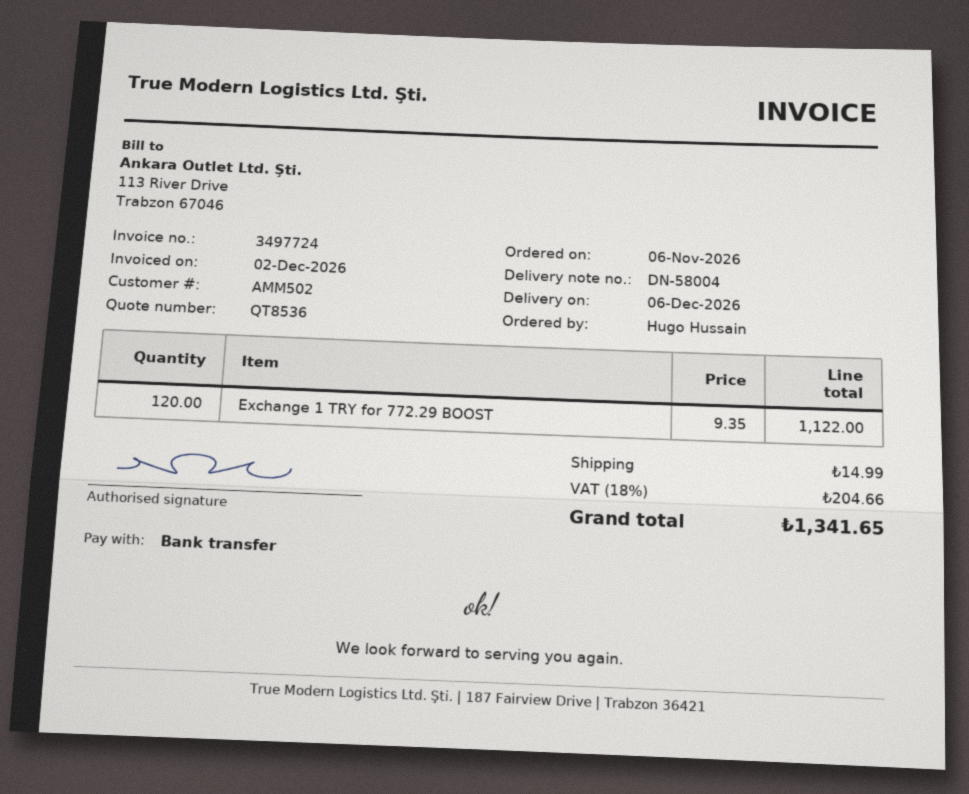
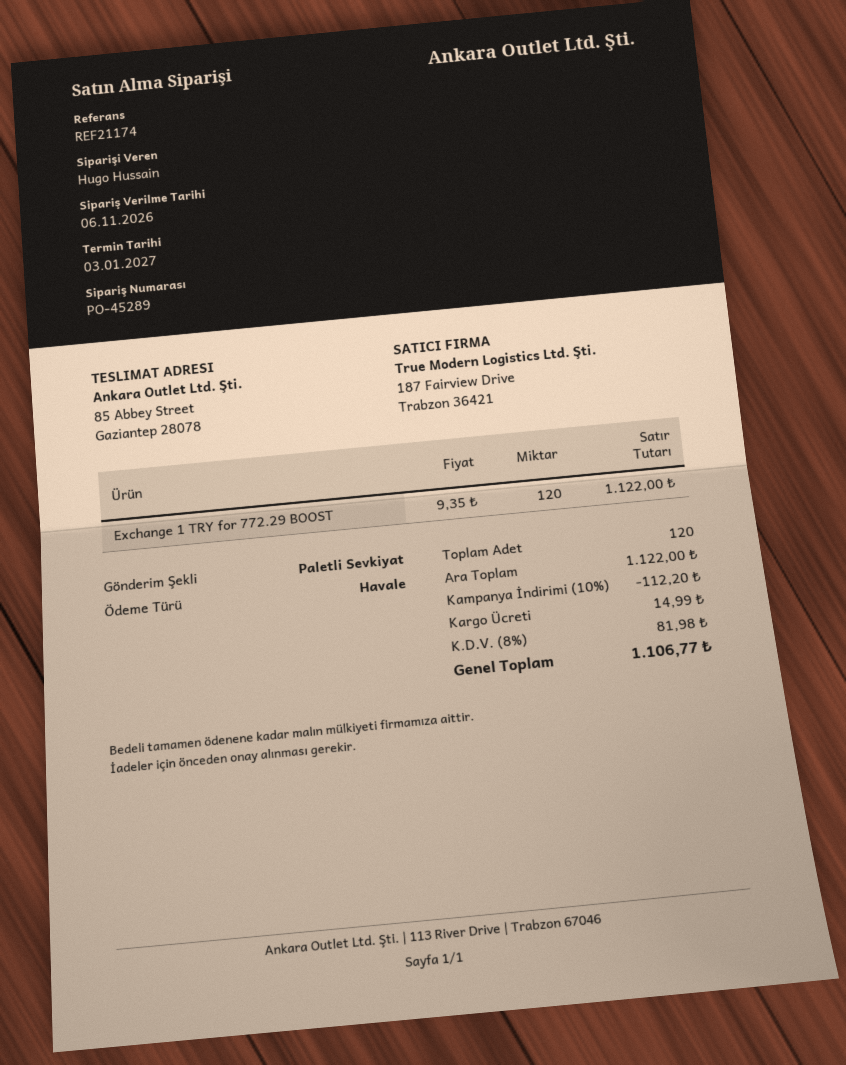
delivery date: 2026-12-06 -> 2027-01-03
discount: none -> 10% = 112.20
tax: 18% = 204.66 -> 8% = 81.98
total: 1341.65 -> 1106.77

